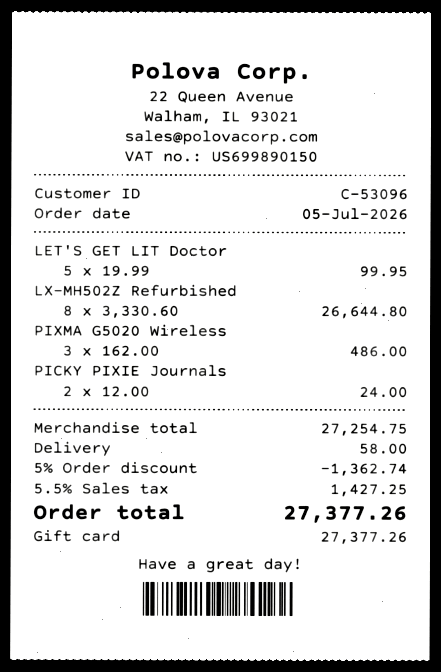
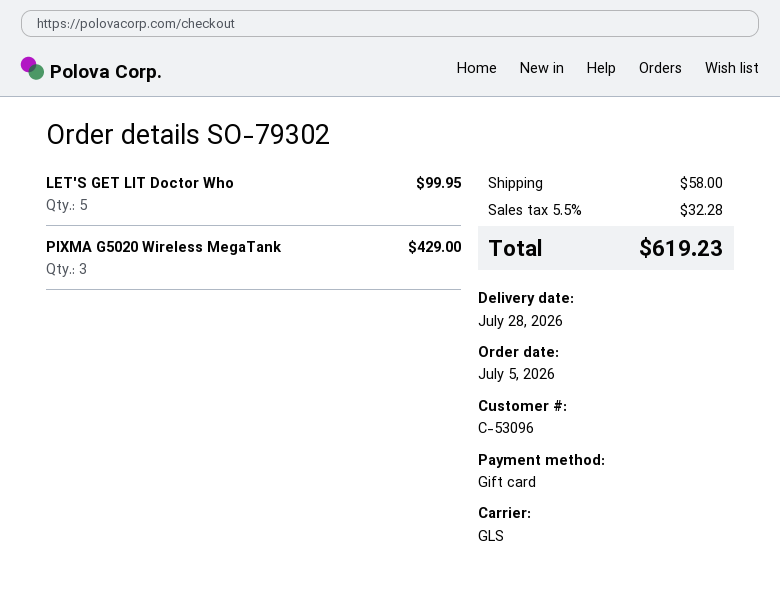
LX-MH502Z Refurbished: 8 for 26644.80 -> none
PIXMA G5020 Wireless: 3 for 486.00 -> 3 for 429.00
PICKY PIXIE Journals: 2 for 24.00 -> none
discount: 5% = 1362.74 -> none
tax: 5.5% = 1427.25 -> 5.5% = 32.28
total: 27377.26 -> 619.23

